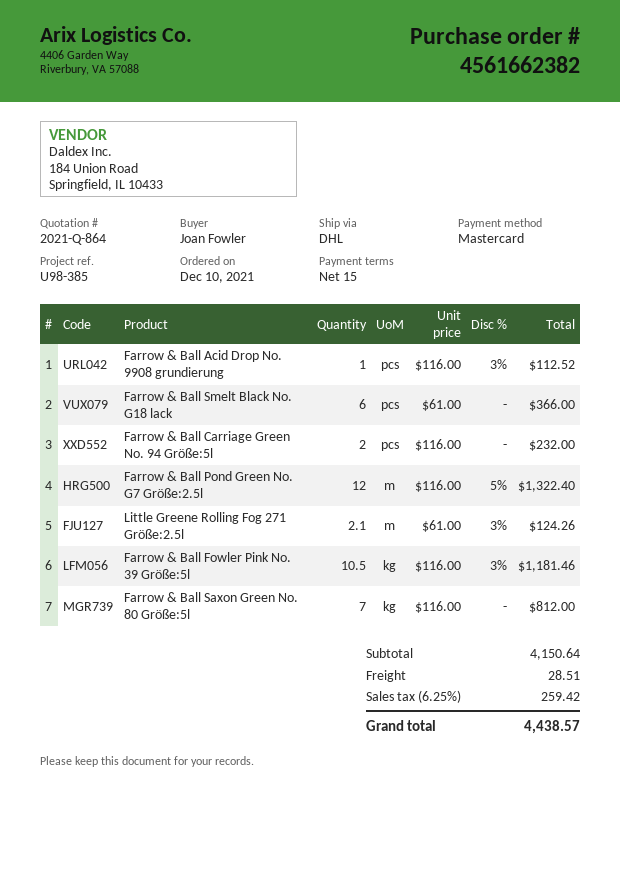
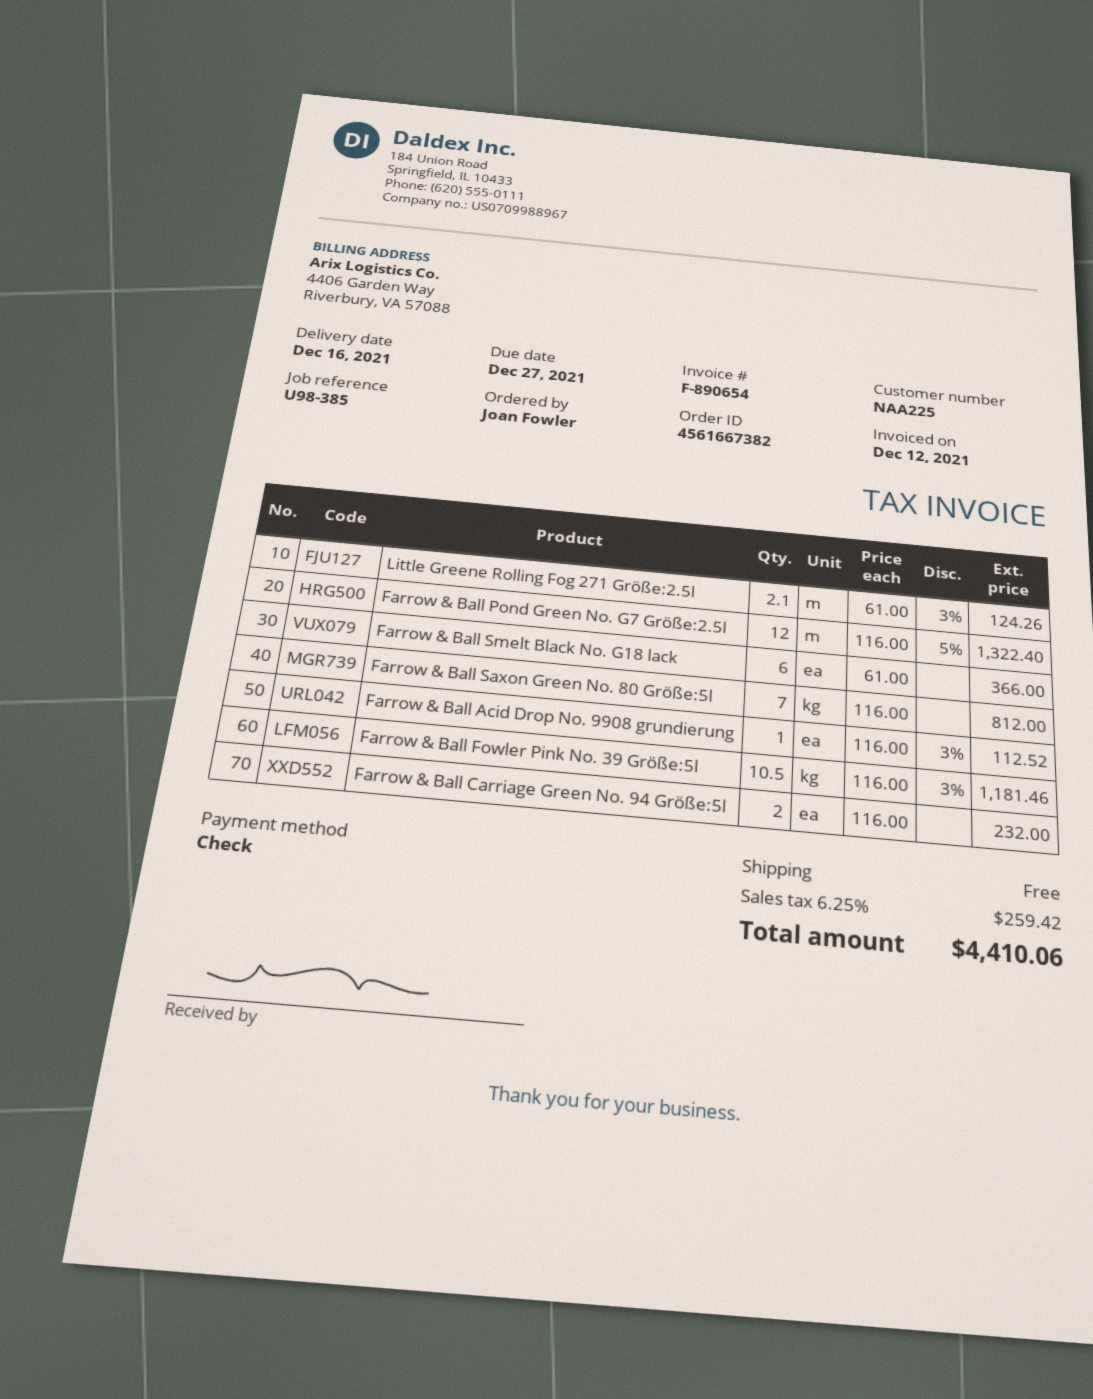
order number: 4561662382 -> 4561667382
payment method: Mastercard -> cheque
shipping: 28.51 -> 0.00
total: 4438.57 -> 4410.06

